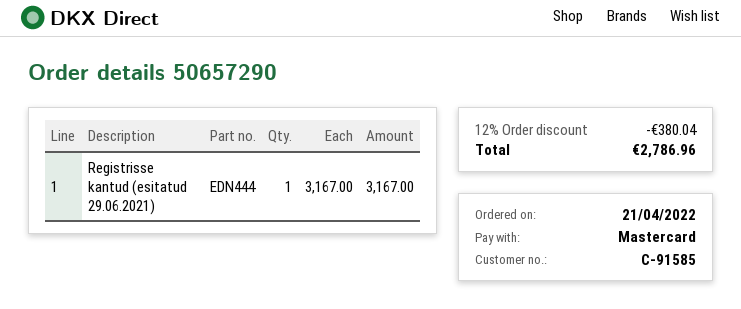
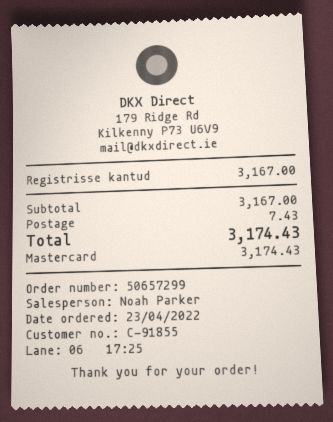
order number: 50657290 -> 50657299
order date: 2022-04-21 -> 2022-04-23
customer number: C-91585 -> C-91855
discount: 12% = 380.04 -> none
shipping: none -> 7.43
total: 2786.96 -> 3174.43

